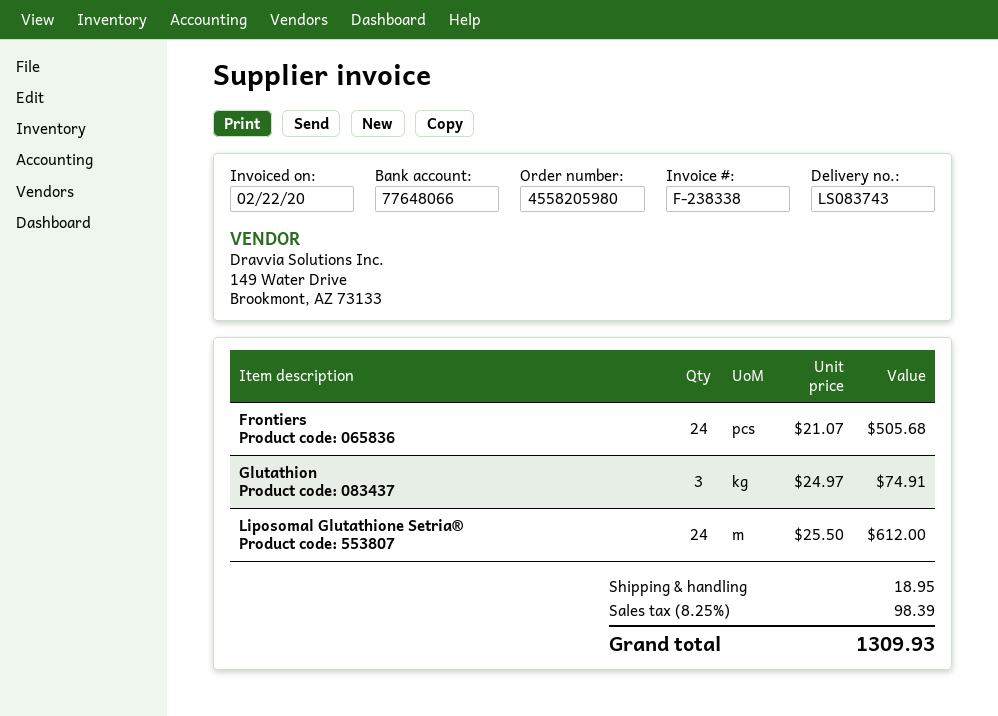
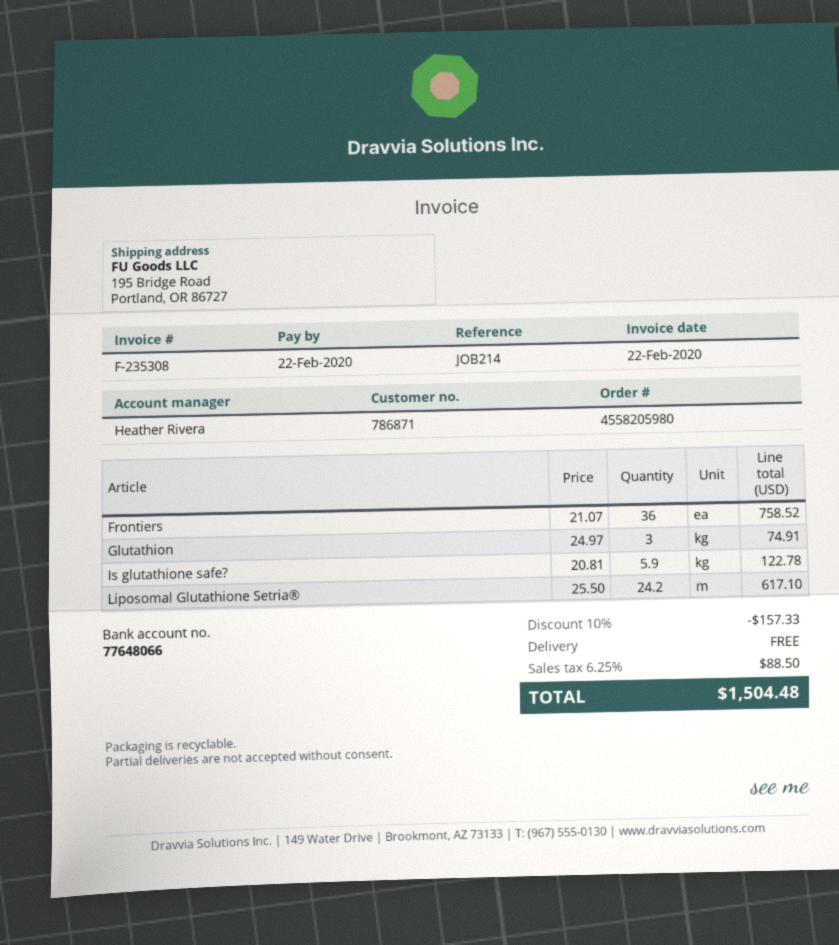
invoice number: F-238338 -> F-235308
Frontiers: 24 x 21.07 = 505.68 -> 36 x 21.07 = 758.52
Liposomal Glutathione Setria®: 24 x 25.50 = 612.00 -> 24.2 x 25.50 = 617.10
Is glutathione safe?: none -> 5.9 x 20.81 = 122.78
discount: none -> 10% = 157.33
shipping: 18.95 -> 0.00
tax: 8.25% = 98.39 -> 6.25% = 88.50
total: 1309.93 -> 1504.48

